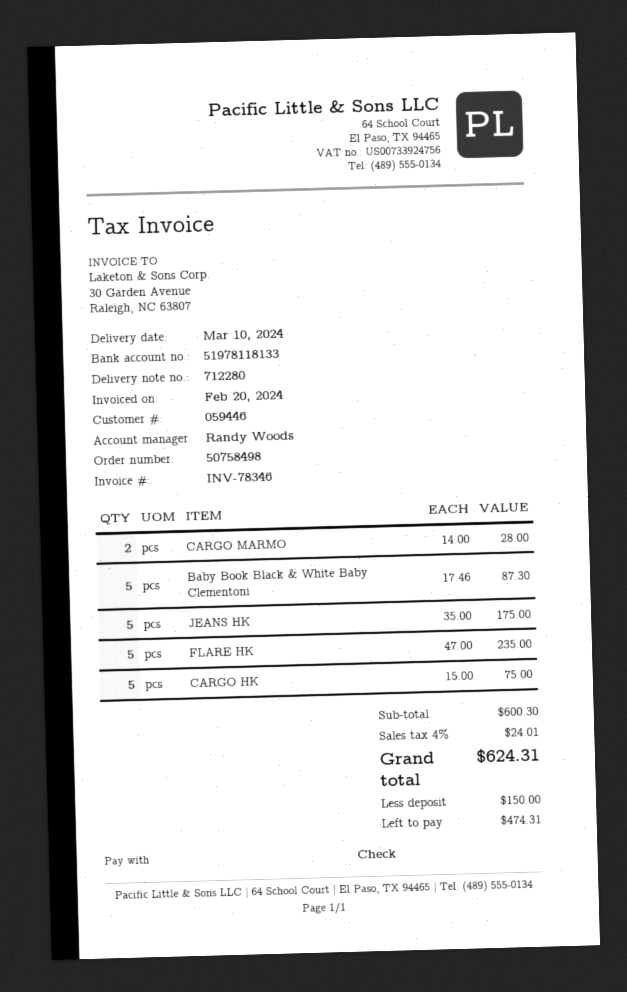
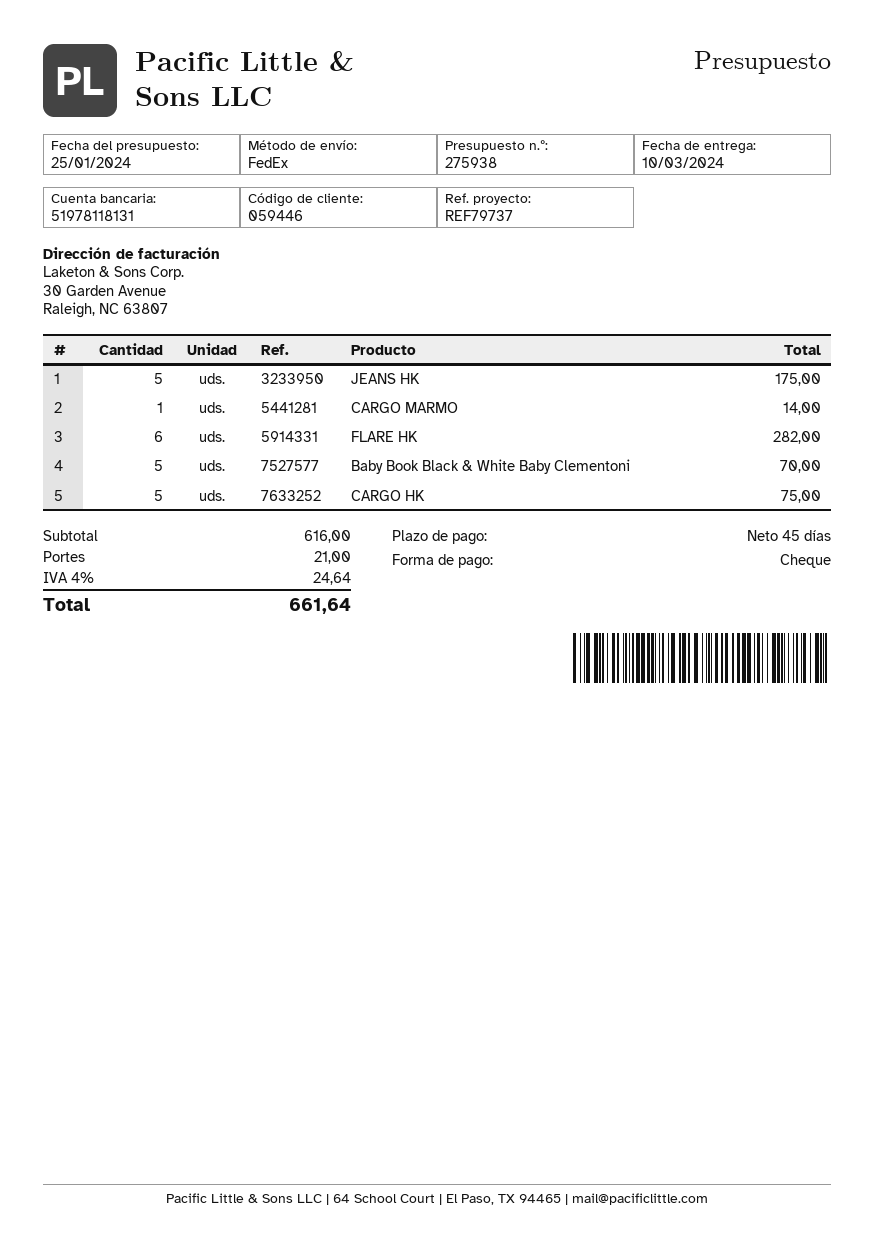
bank account: 51978118133 -> 51978118131
CARGO MARMO: 2 for 28.00 -> 1 for 14.00
Baby Book Black & White Baby Clementoni: 5 for 87.30 -> 5 for 70.00
FLARE HK: 5 for 235.00 -> 6 for 282.00
subtotal: 600.30 -> 616.00
shipping: none -> 21.00
tax: 4% = 24.01 -> 4% = 24.64
total: 624.31 -> 661.64

